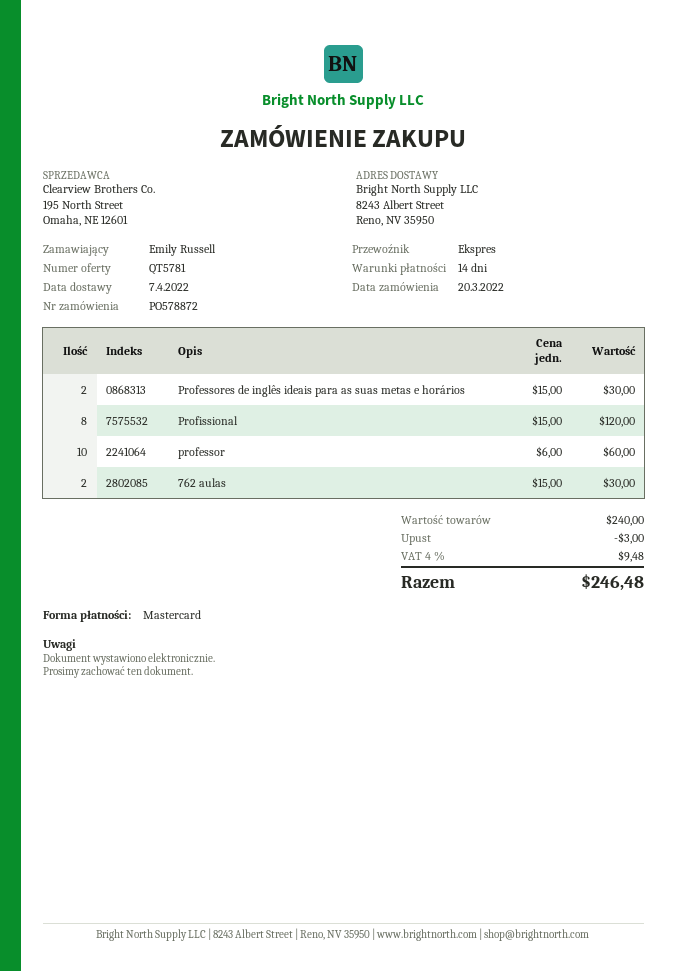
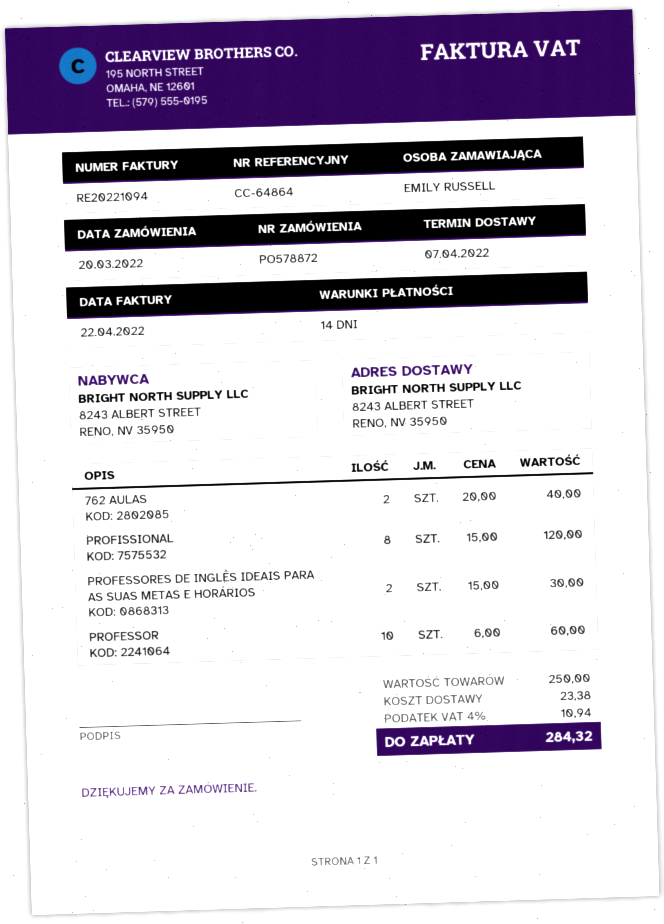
762 aulas: 2 x 15.00 = 30.00 -> 2 x 20.00 = 40.00
subtotal: 240.00 -> 250.00
discount: 3.00 -> none
shipping: none -> 23.38
tax: 4% = 9.48 -> 4% = 10.94
total: 246.48 -> 284.32

